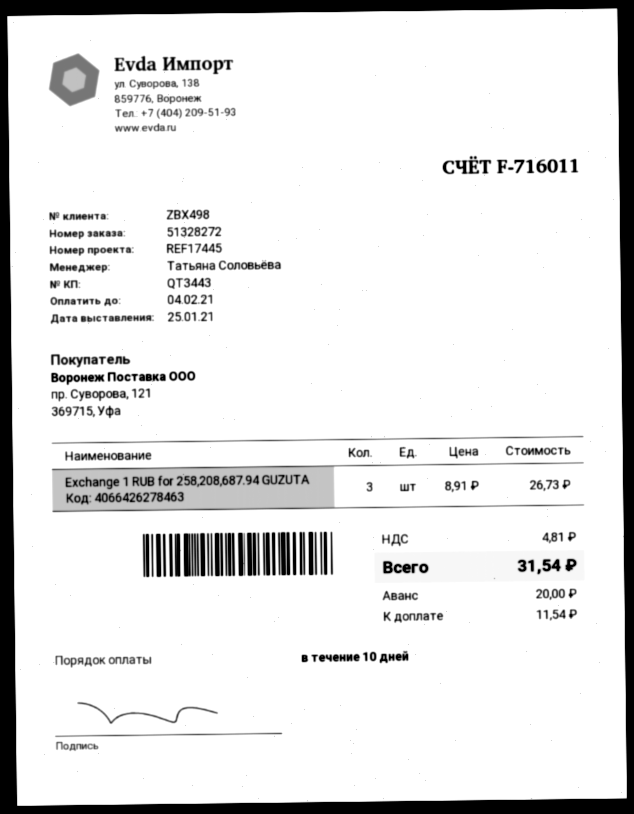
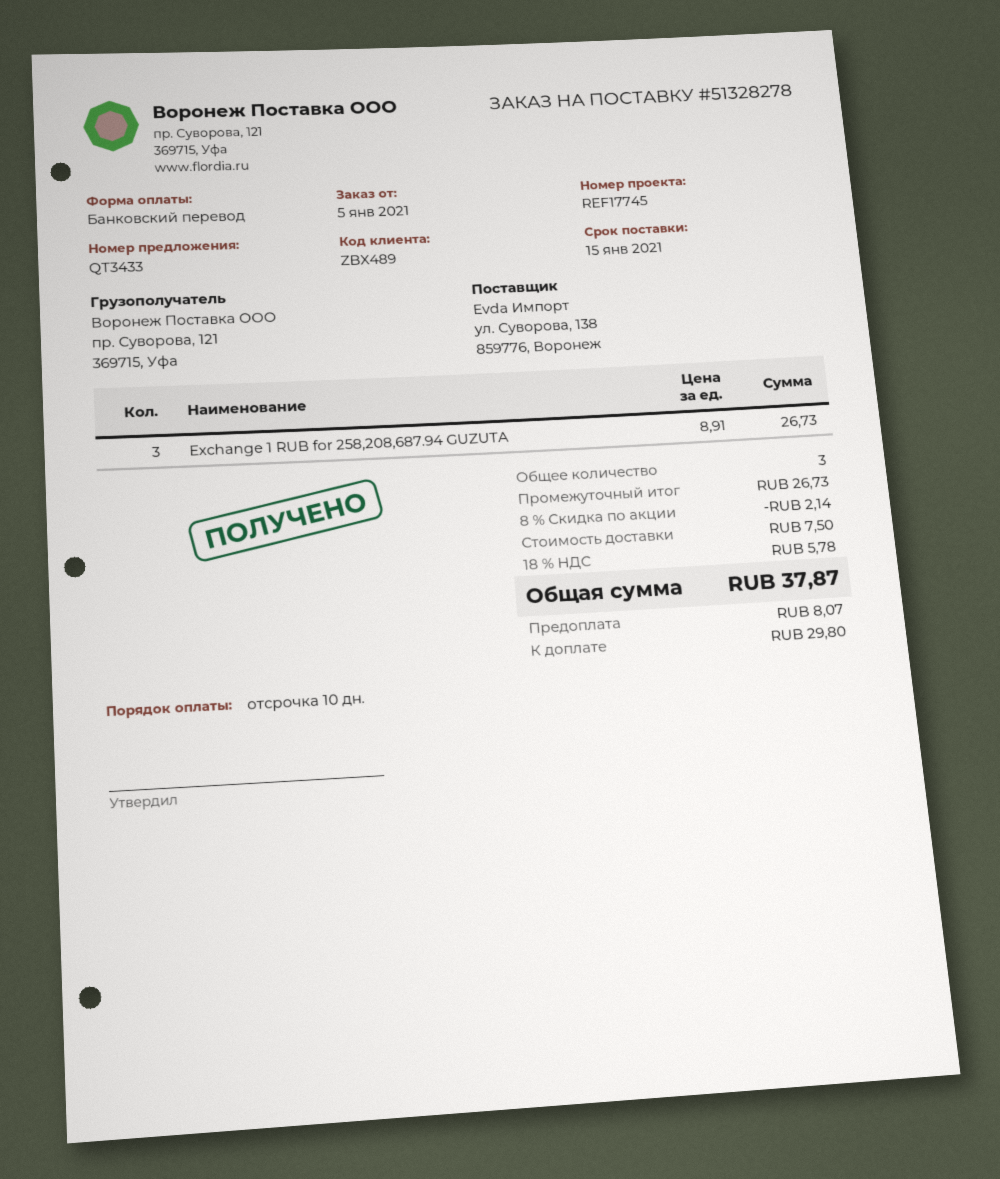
quote number: QT3443 -> QT3433
order number: 51328272 -> 51328278
customer number: ZBX498 -> ZBX489
reference: REF17445 -> REF17745
discount: none -> 8% = 2.14
shipping: none -> 7.50
tax: 4.81 -> 5.78
total: 31.54 -> 37.87
deposit: 20.00 -> 8.07
balance: 11.54 -> 29.80

